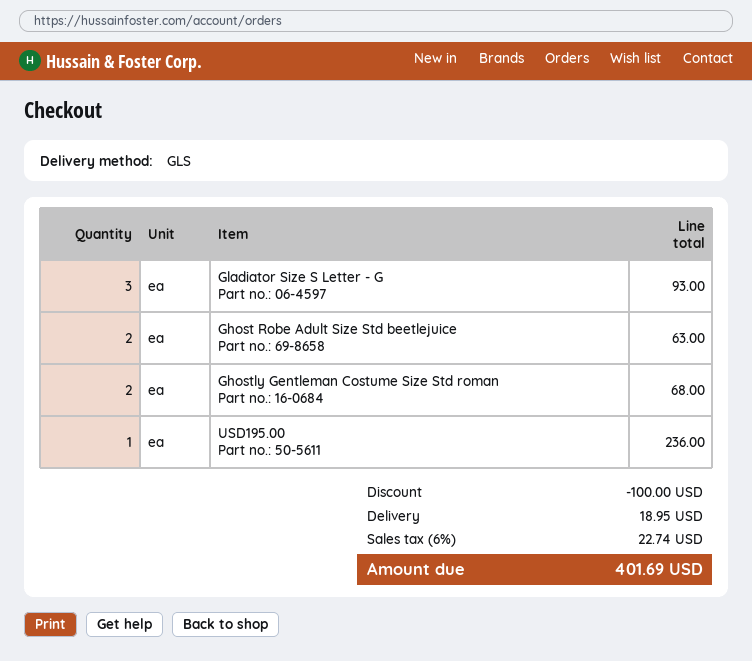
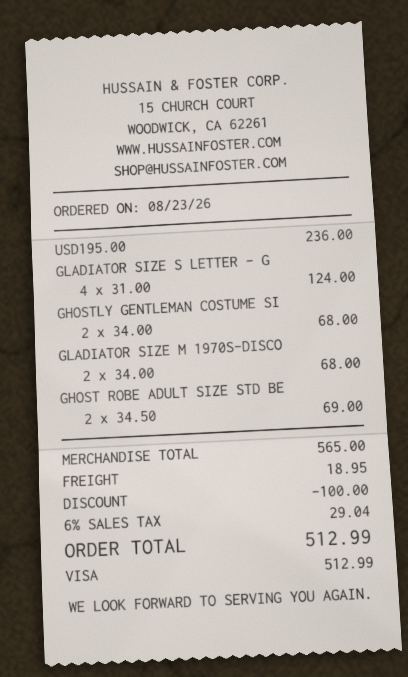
Gladiator Size S Letter - G: 3 for 93.00 -> 4 for 124.00
Ghost Robe Adult Size Std beetlejuice: 2 for 63.00 -> 2 for 69.00
GLADIATOR SIZE M 1970S-DISCO: none -> 2 for 68.00
tax: 6% = 22.74 -> 6% = 29.04
total: 401.69 -> 512.99

